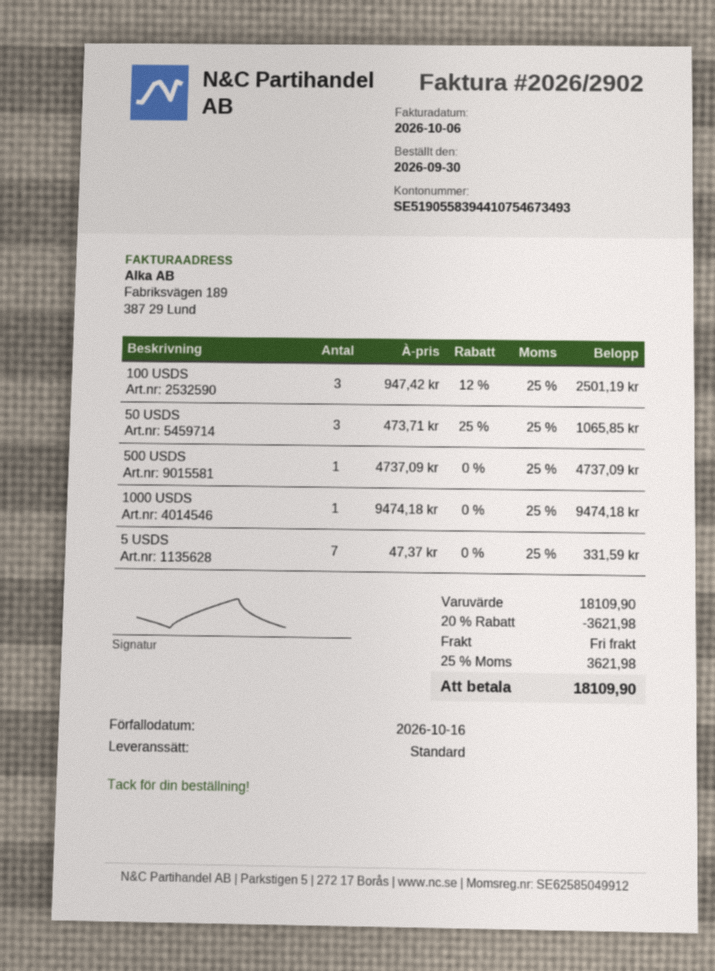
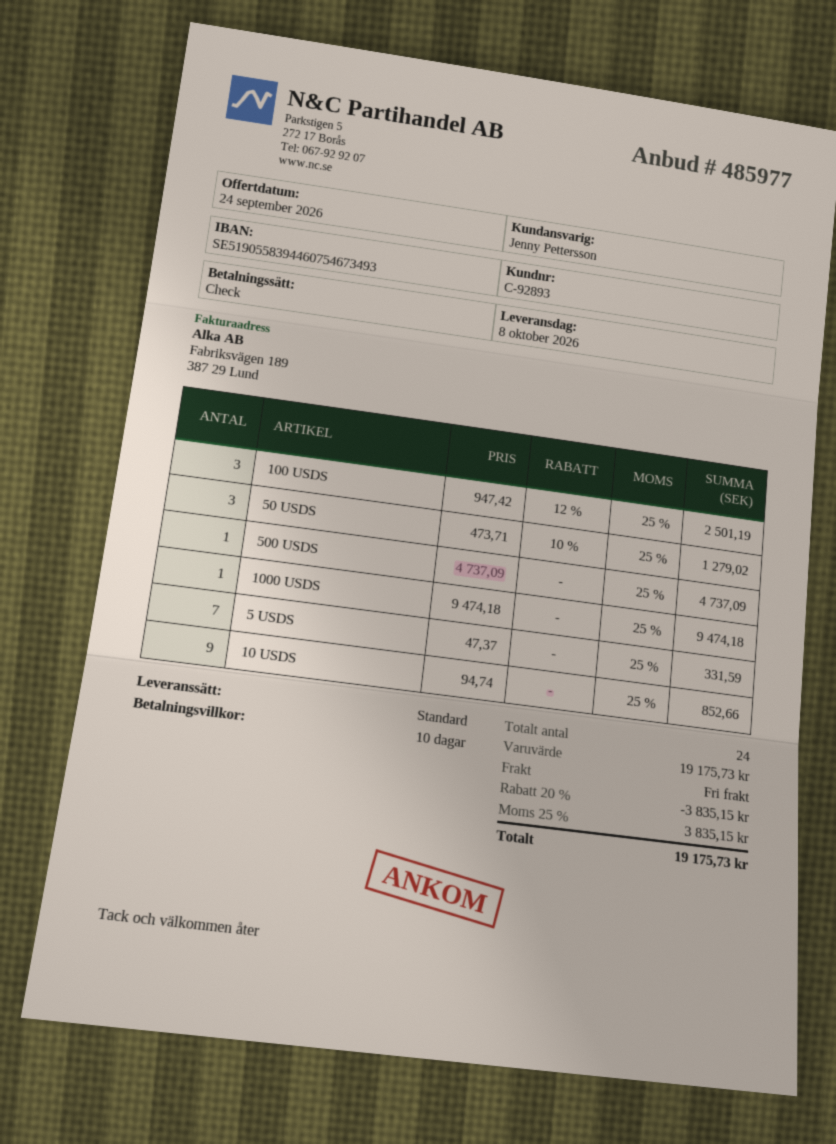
bank account: SE5190558394410754673493 -> SE5190558394460754673493
50 USDS: 3 x 473.71 - 25% = 1065.85 -> 3 x 473.71 - 10% = 1279.02
10 USDS: none -> 9 x 94.74 = 852.66
subtotal: 18109.90 -> 19175.73
discount: 20% = 3621.98 -> 20% = 3835.15
tax: 25% = 3621.98 -> 25% = 3835.15
total: 18109.90 -> 19175.73

